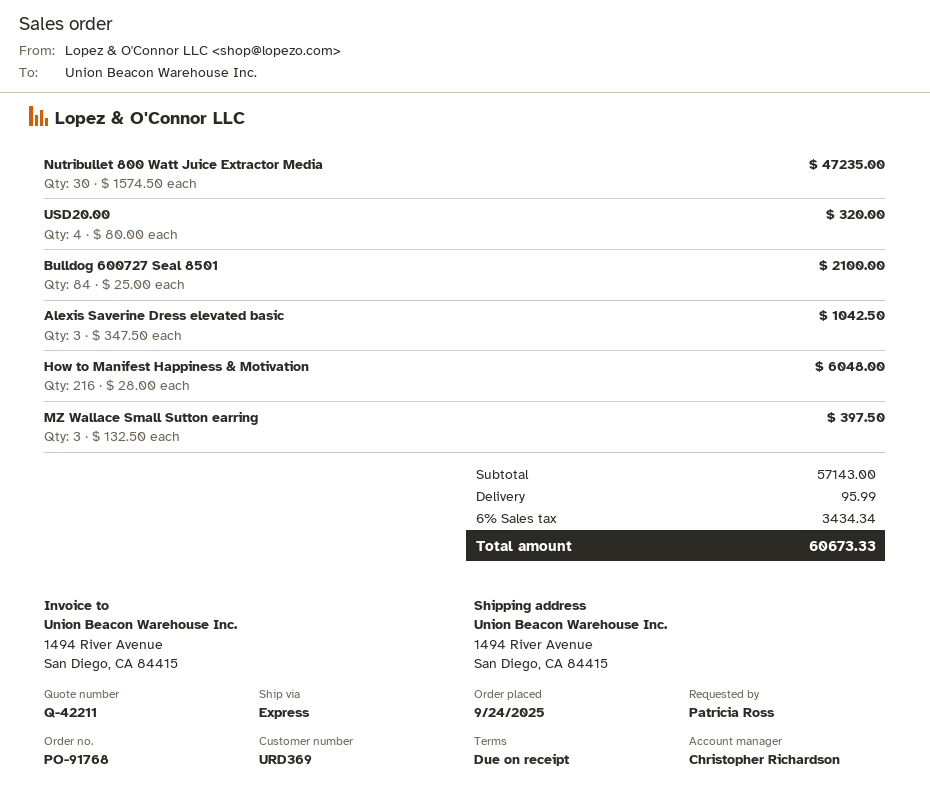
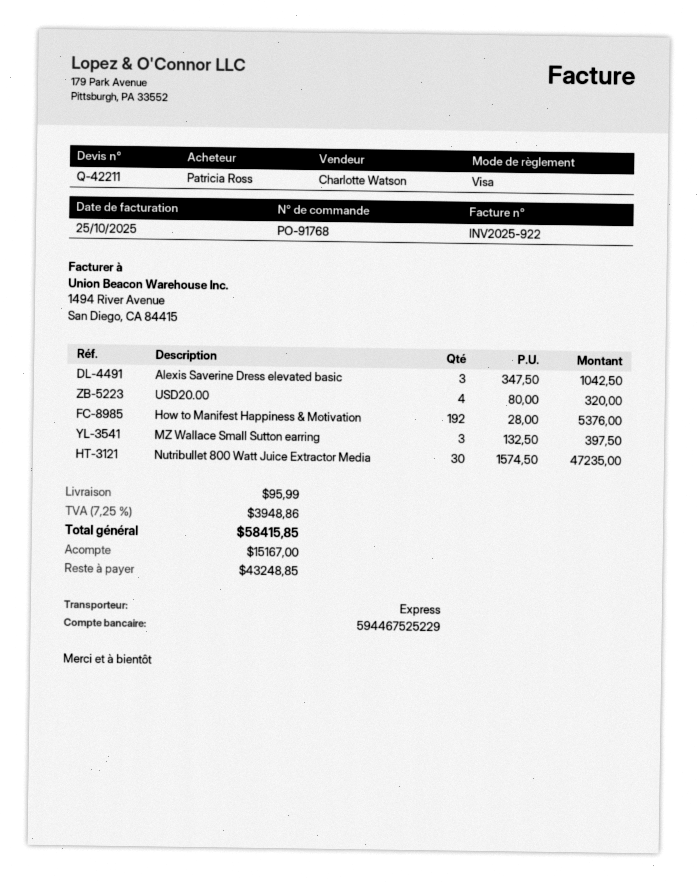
sales rep: Christopher Richardson -> Charlotte Watson
Bulldog 600727 Seal 8501: 84 x 25.00 = 2100.00 -> none
How to Manifest Happiness & Motivation: 216 x 28.00 = 6048.00 -> 192 x 28.00 = 5376.00
tax: 6% = 3434.34 -> 7.25% = 3948.86
total: 60673.33 -> 58415.85

